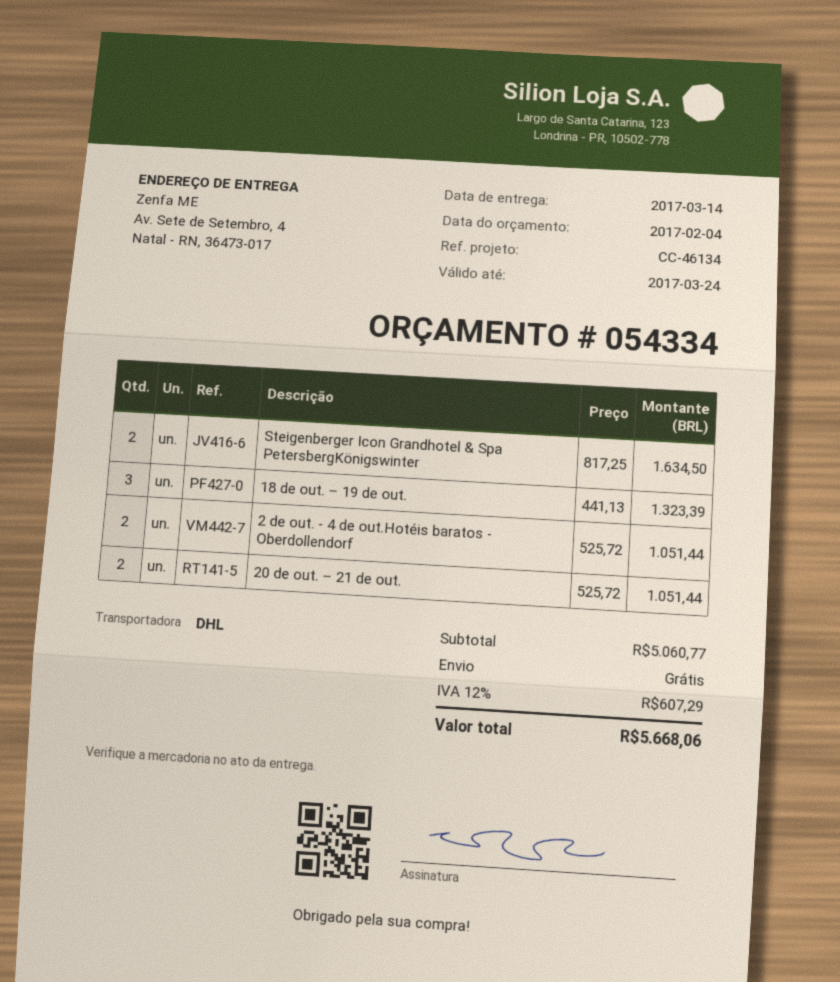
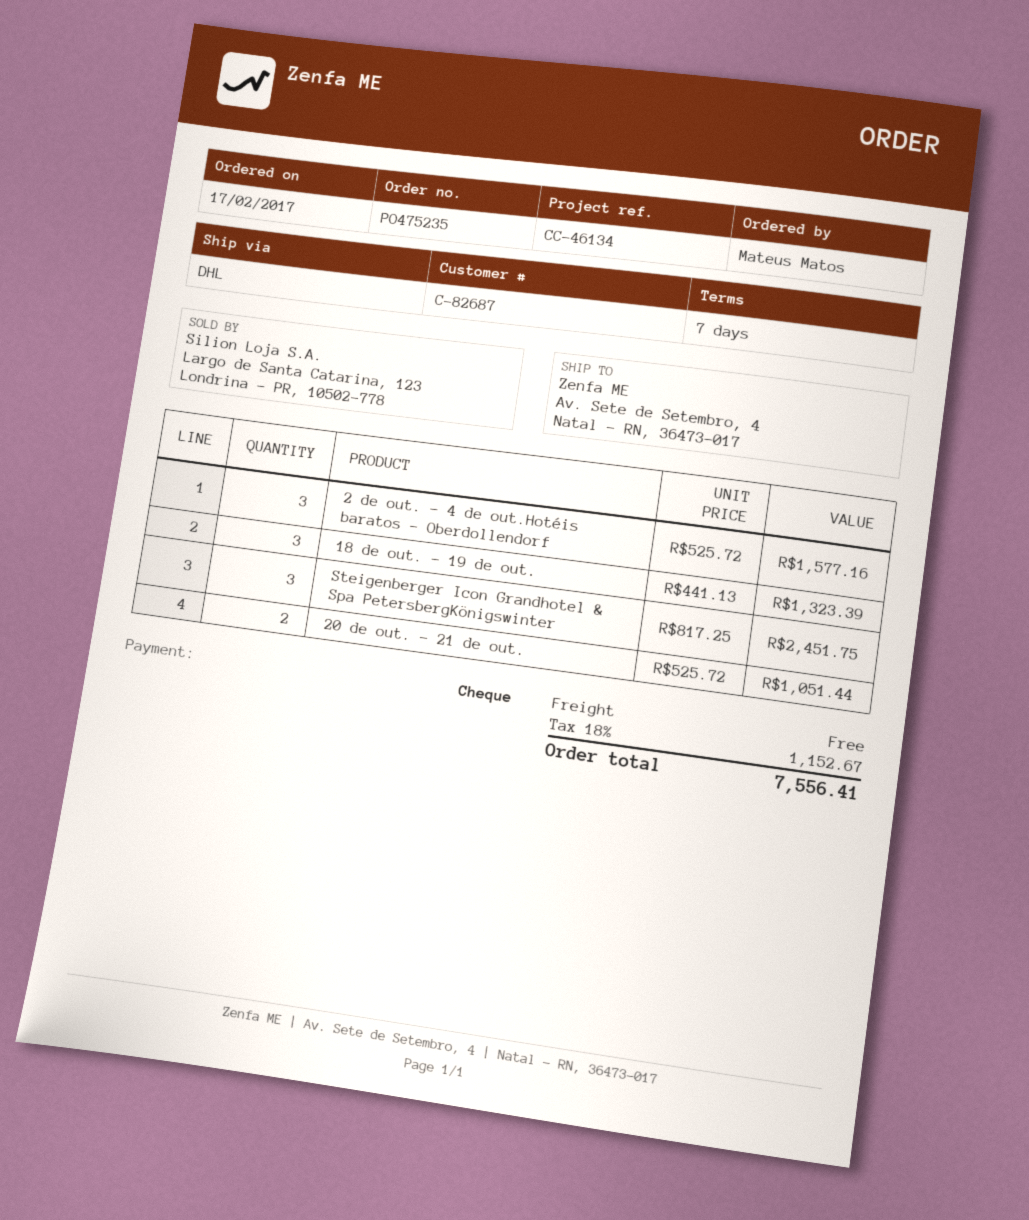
Steigenberger Icon Grandhotel & Spa PetersbergKönigswinter: 2 x 817.25 = 1634.50 -> 3 x 817.25 = 2451.75
2 de out. - 4 de out.Hotéis baratos - Oberdollendorf: 2 x 525.72 = 1051.44 -> 3 x 525.72 = 1577.16
tax: 12% = 607.29 -> 18% = 1152.67
total: 5668.06 -> 7556.41

